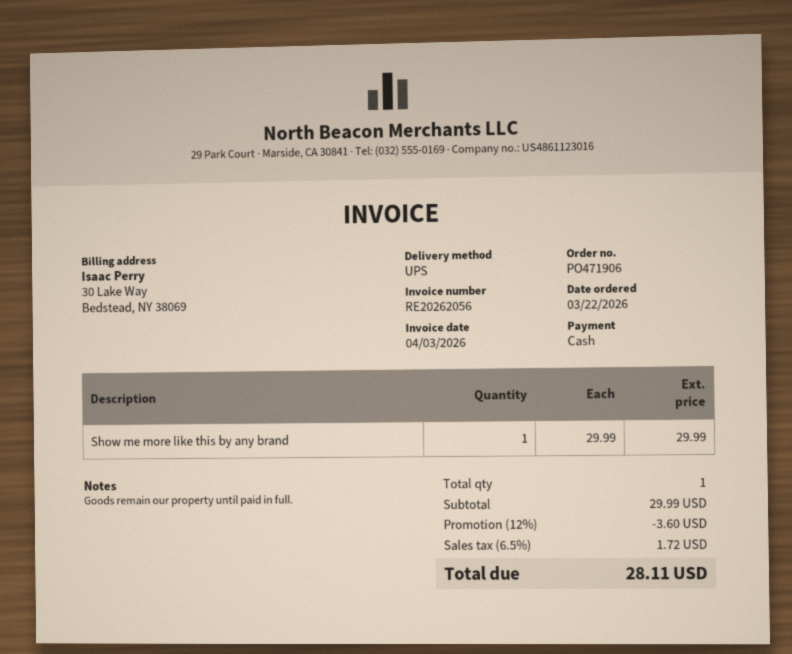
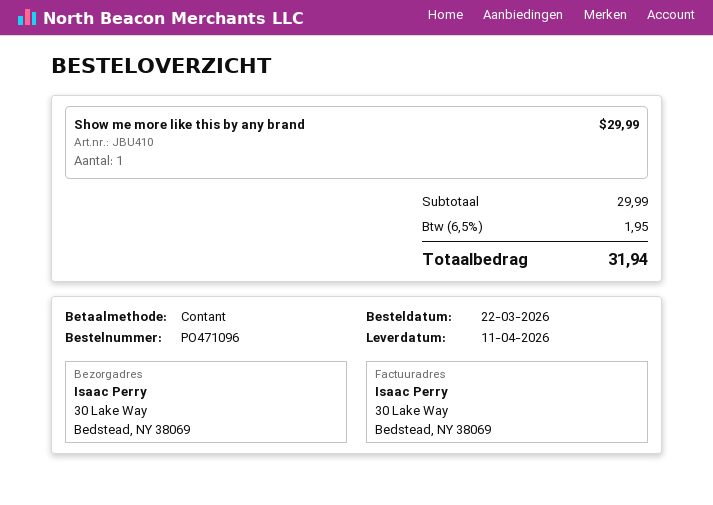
order number: PO471906 -> PO471096
discount: 12% = 3.60 -> none
tax: 6.5% = 1.72 -> 6.5% = 1.95
total: 28.11 -> 31.94

